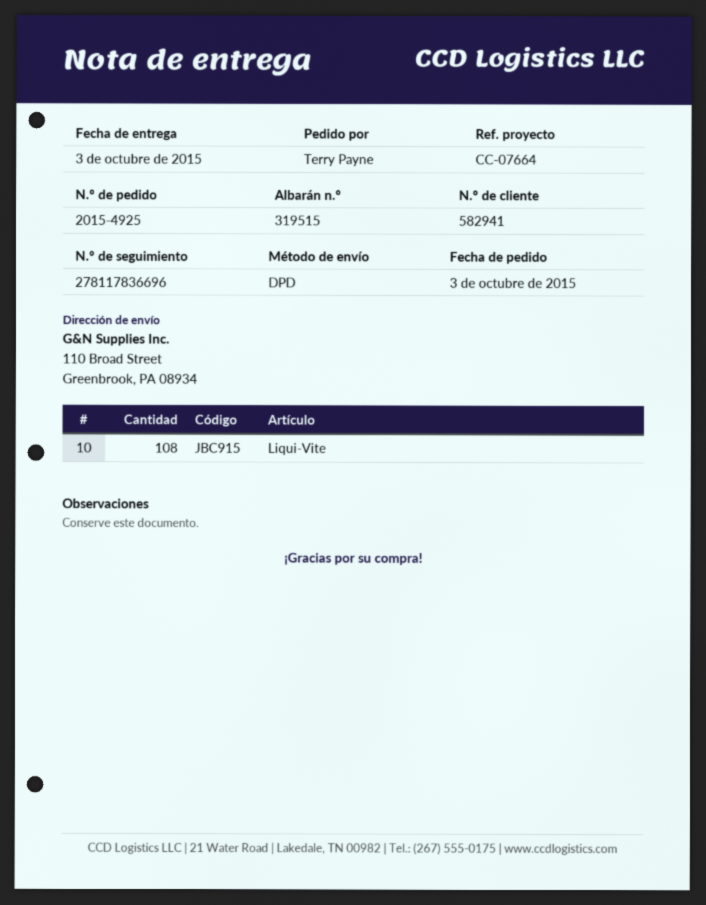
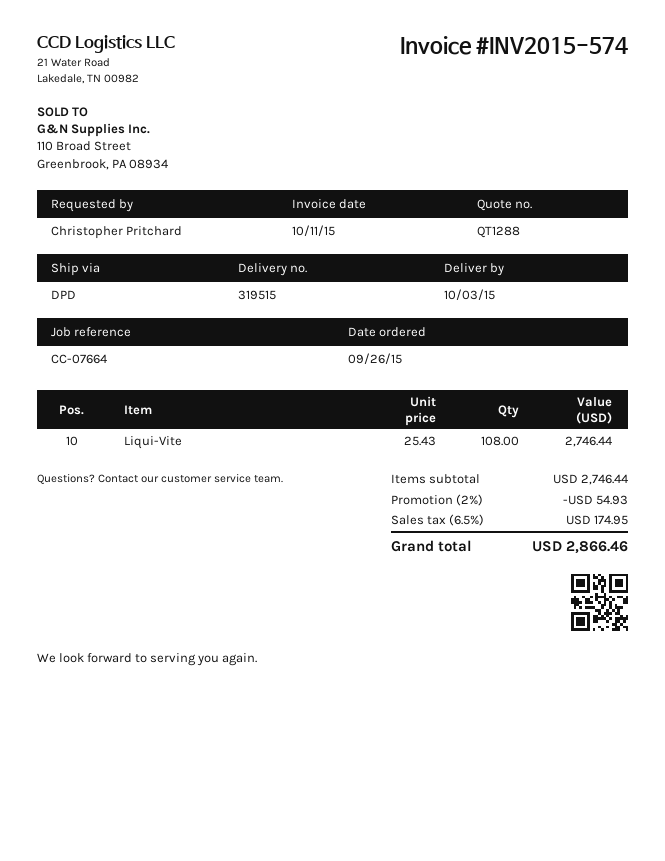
order date: 2015-10-03 -> 2015-09-26
ordered by: Terry Payne -> Christopher Pritchard

